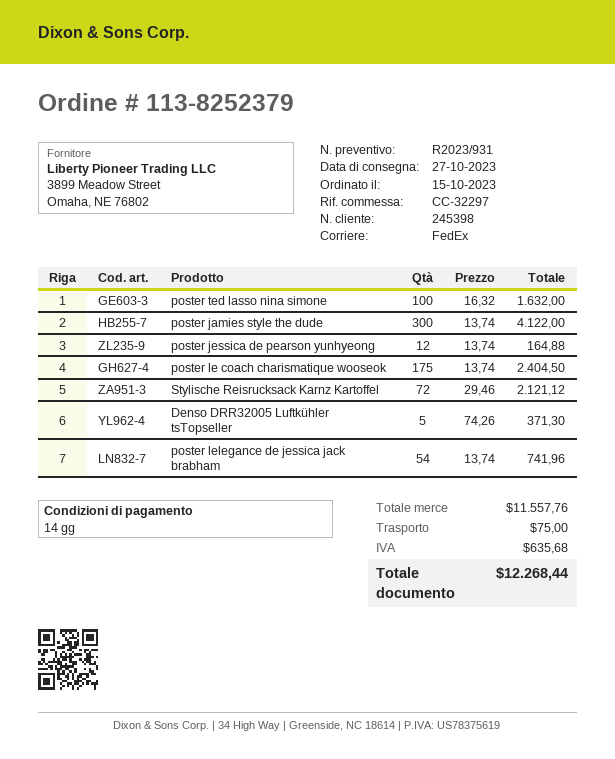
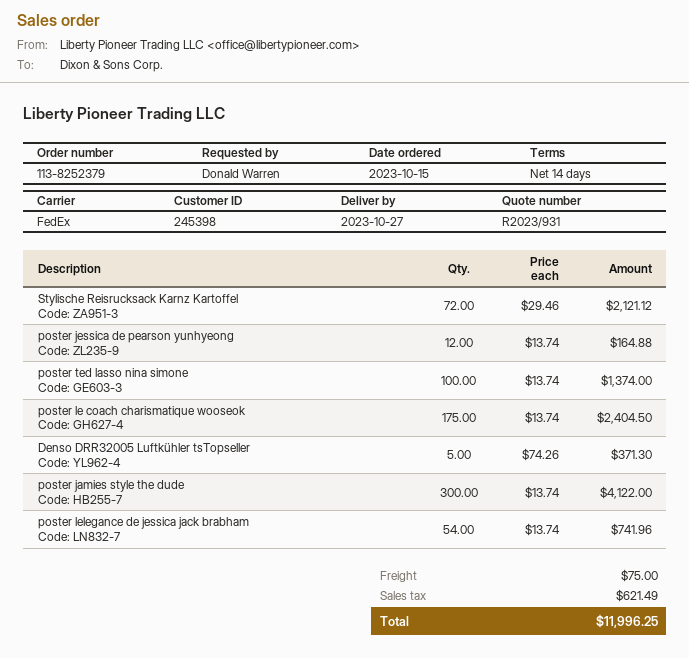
poster ted lasso nina simone: 100 x 16.32 = 1632.00 -> 100 x 13.74 = 1374.00
tax: 635.68 -> 621.49
total: 12268.44 -> 11996.25

